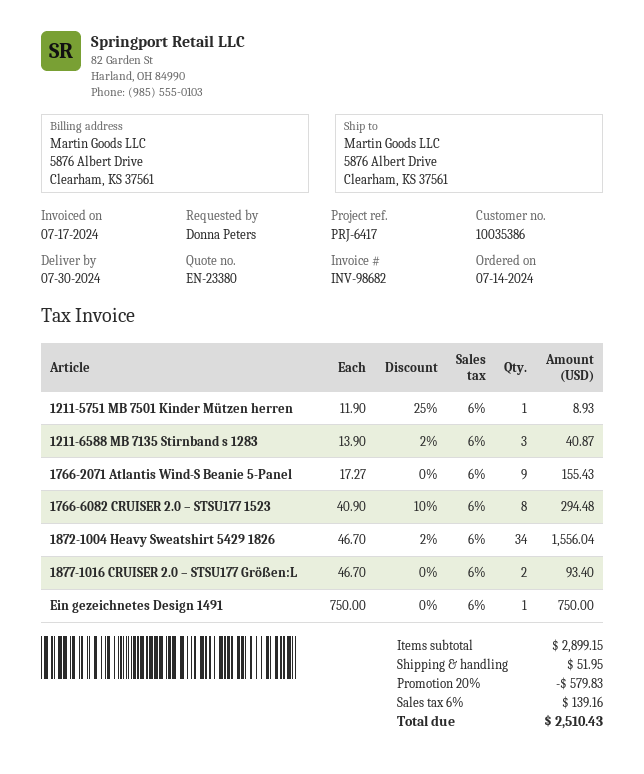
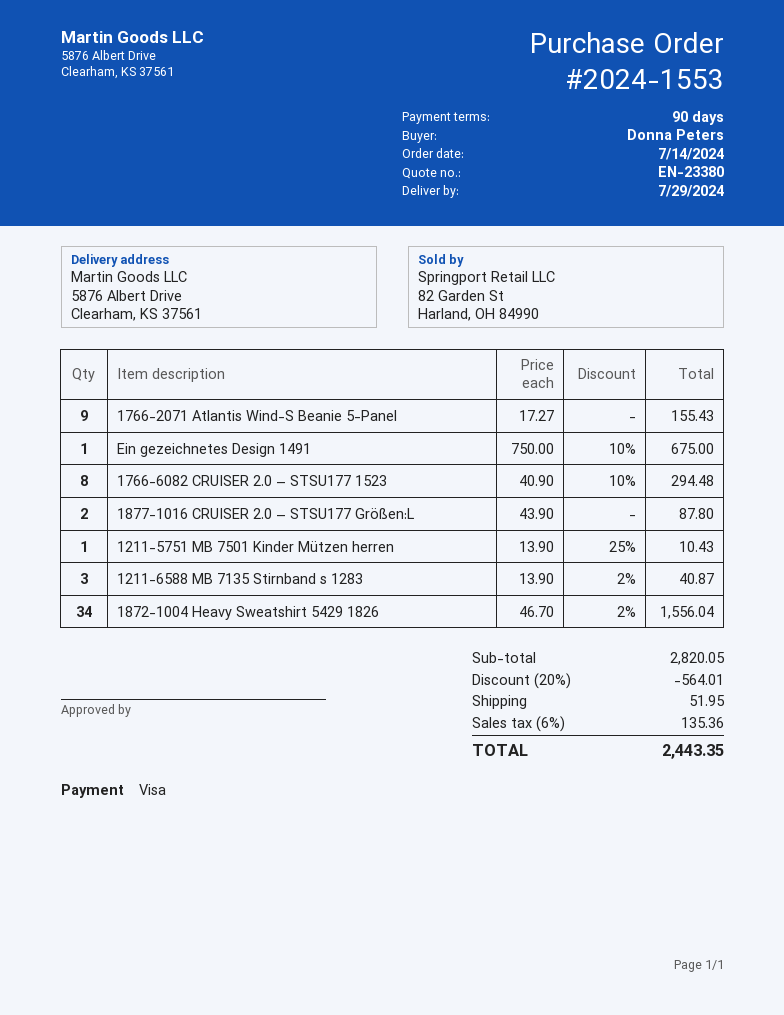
delivery date: 2024-07-30 -> 2024-07-29
1211-5751 MB 7501 Kinder Mützen herren: 1 x 11.90 - 25% = 8.93 -> 1 x 13.90 - 25% = 10.43
1877-1016 CRUISER 2.0 – STSU177 Größen:L: 2 x 46.70 = 93.40 -> 2 x 43.90 = 87.80
Ein gezeichnetes Design 1491: 1 x 750.00 = 750.00 -> 1 x 750.00 - 10% = 675.00
subtotal: 2899.15 -> 2820.05
discount: 20% = 579.83 -> 20% = 564.01
tax: 6% = 139.16 -> 6% = 135.36
total: 2510.43 -> 2443.35

